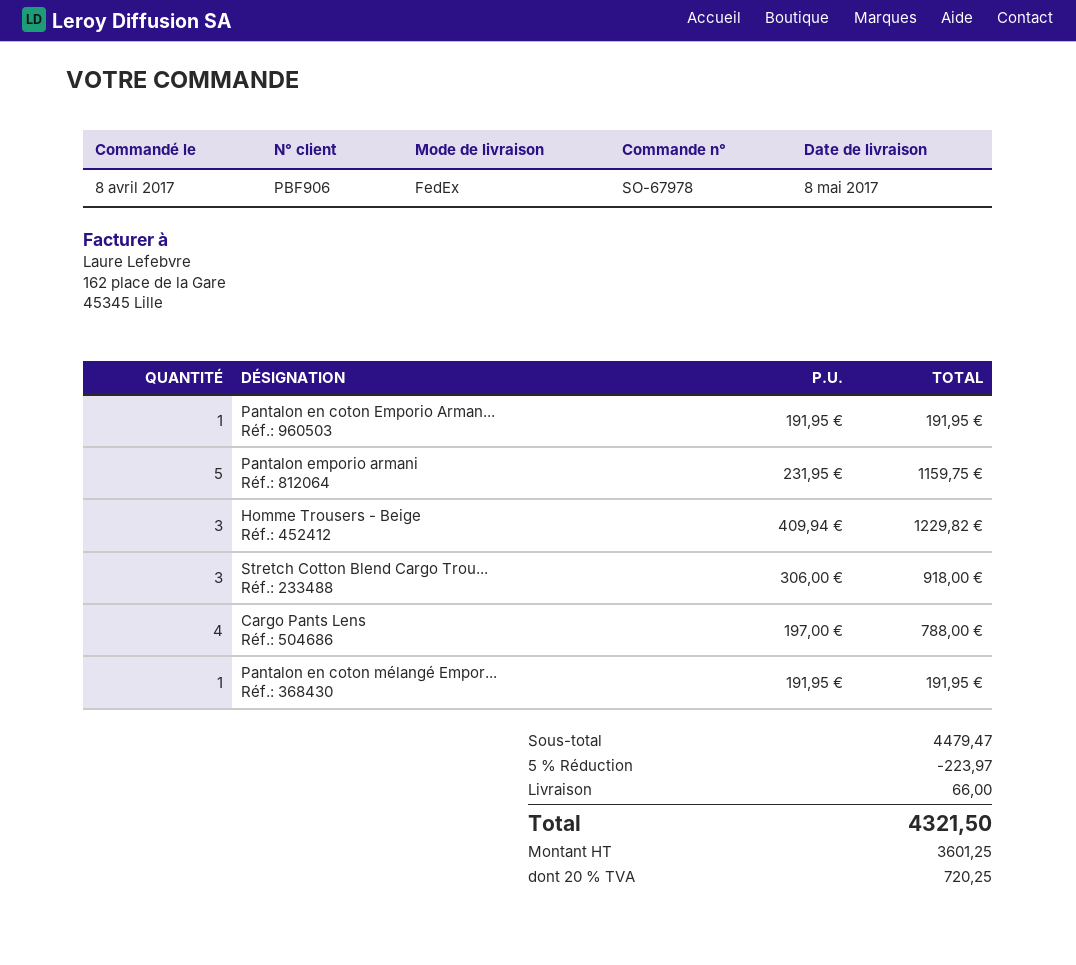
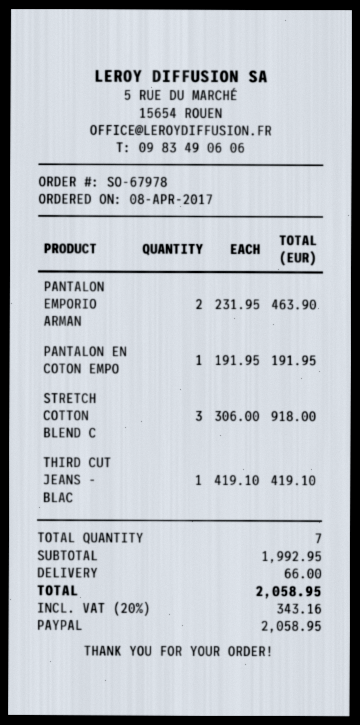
Pantalon emporio armani: 5 x 231.95 = 1159.75 -> 2 x 231.95 = 463.90
Homme Trousers - Beige: 3 x 409.94 = 1229.82 -> none
Cargo Pants Lens: 4 x 197.00 = 788.00 -> none
Pantalon en coton mélangé Empor...: 1 x 191.95 = 191.95 -> none
THIRD CUT JEANS - BLAC: none -> 1 x 419.10 = 419.10
subtotal: 4479.47 -> 1992.95
discount: 5% = 223.97 -> none
tax: 20% = 720.25 -> 20% = 343.16
total: 4321.50 -> 2058.95

